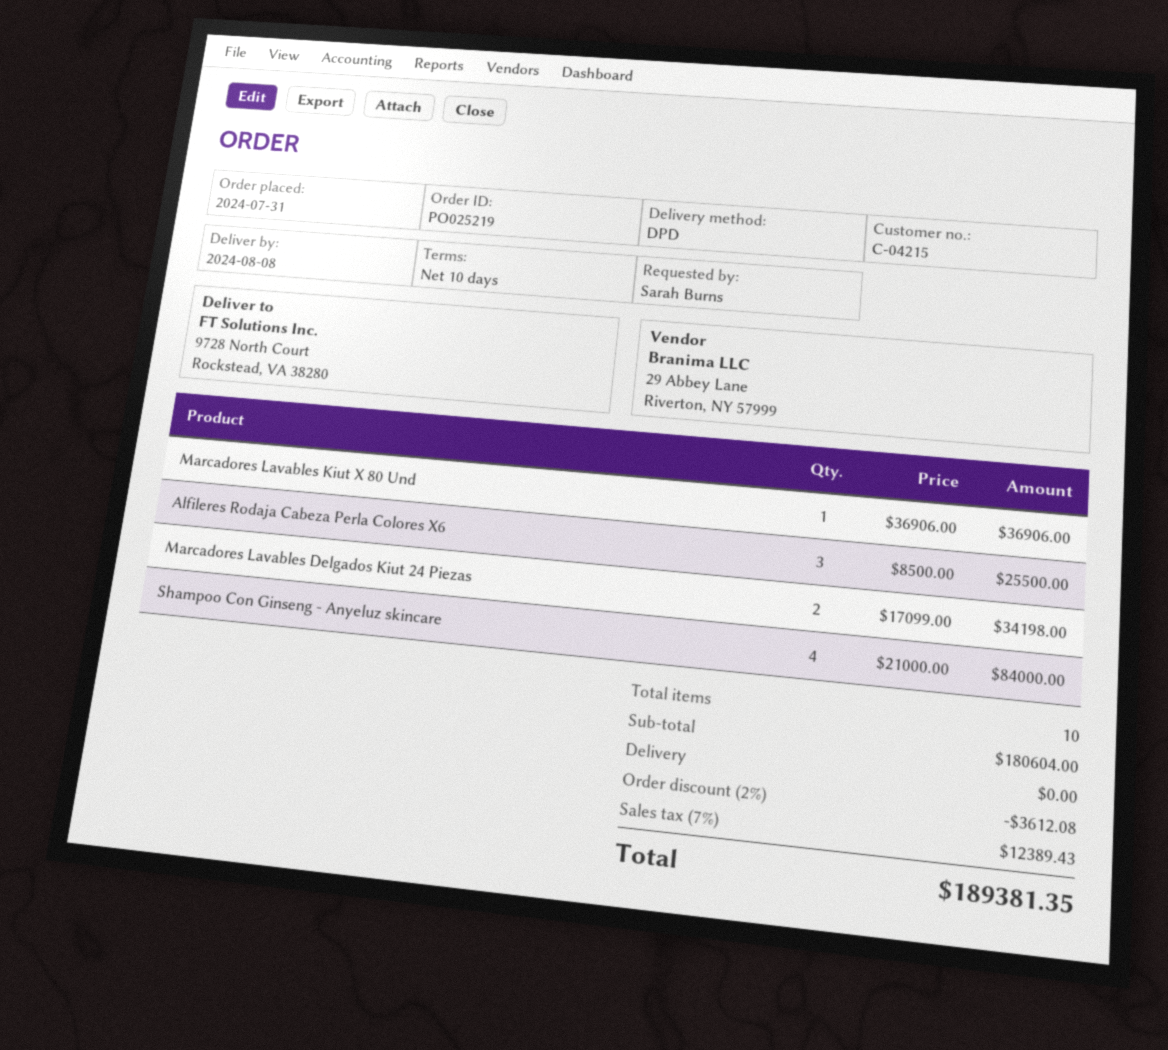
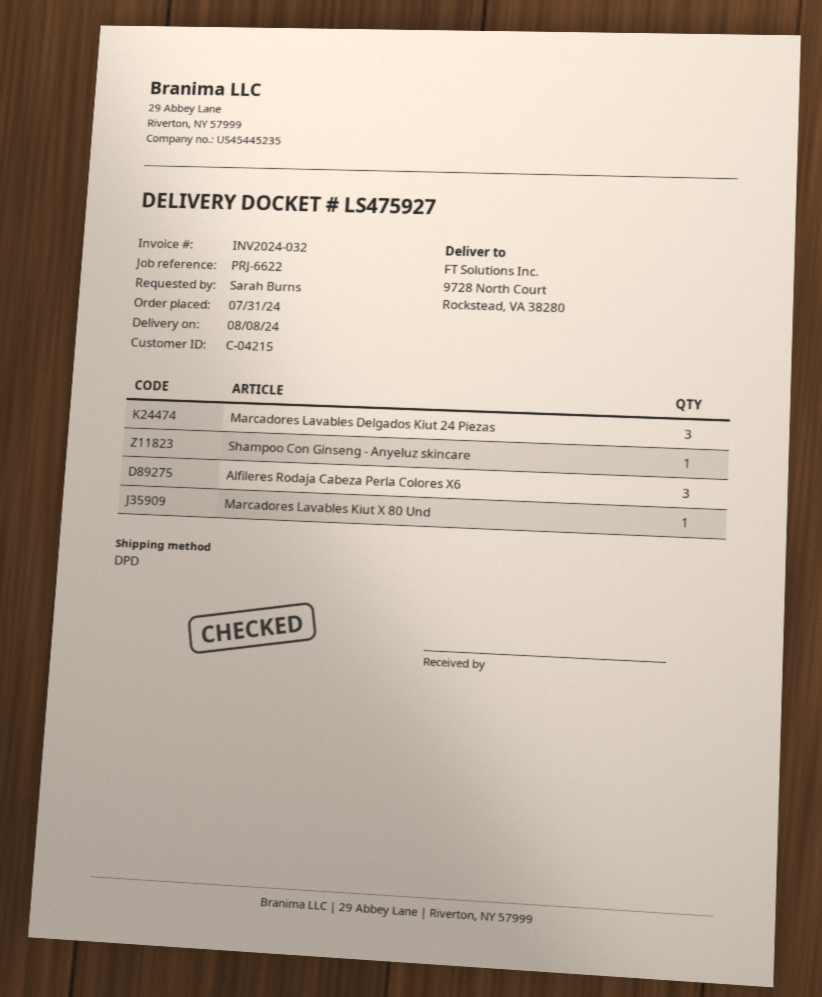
Marcadores Lavables Delgados Kiut 24 Piezas: 2 -> 3
Shampoo Con Ginseng - Anyeluz skincare: 4 -> 1

